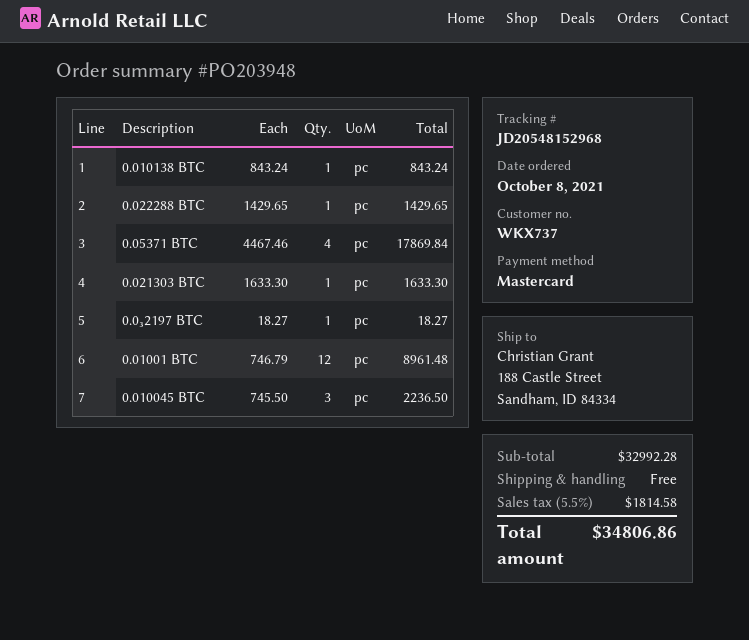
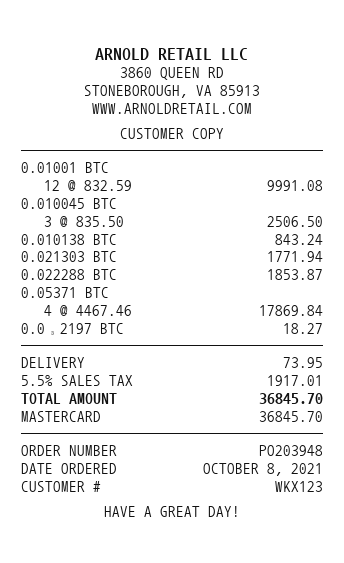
customer number: WKX737 -> WKX123
0.022288 BTC: 1 x 1429.65 = 1429.65 -> 1 x 1853.87 = 1853.87
0.021303 BTC: 1 x 1633.30 = 1633.30 -> 1 x 1771.94 = 1771.94
0.01001 BTC: 12 x 746.79 = 8961.48 -> 12 x 832.59 = 9991.08
0.010045 BTC: 3 x 745.50 = 2236.50 -> 3 x 835.50 = 2506.50
shipping: 0.00 -> 73.95
tax: 5.5% = 1814.58 -> 5.5% = 1917.01
total: 34806.86 -> 36845.70

